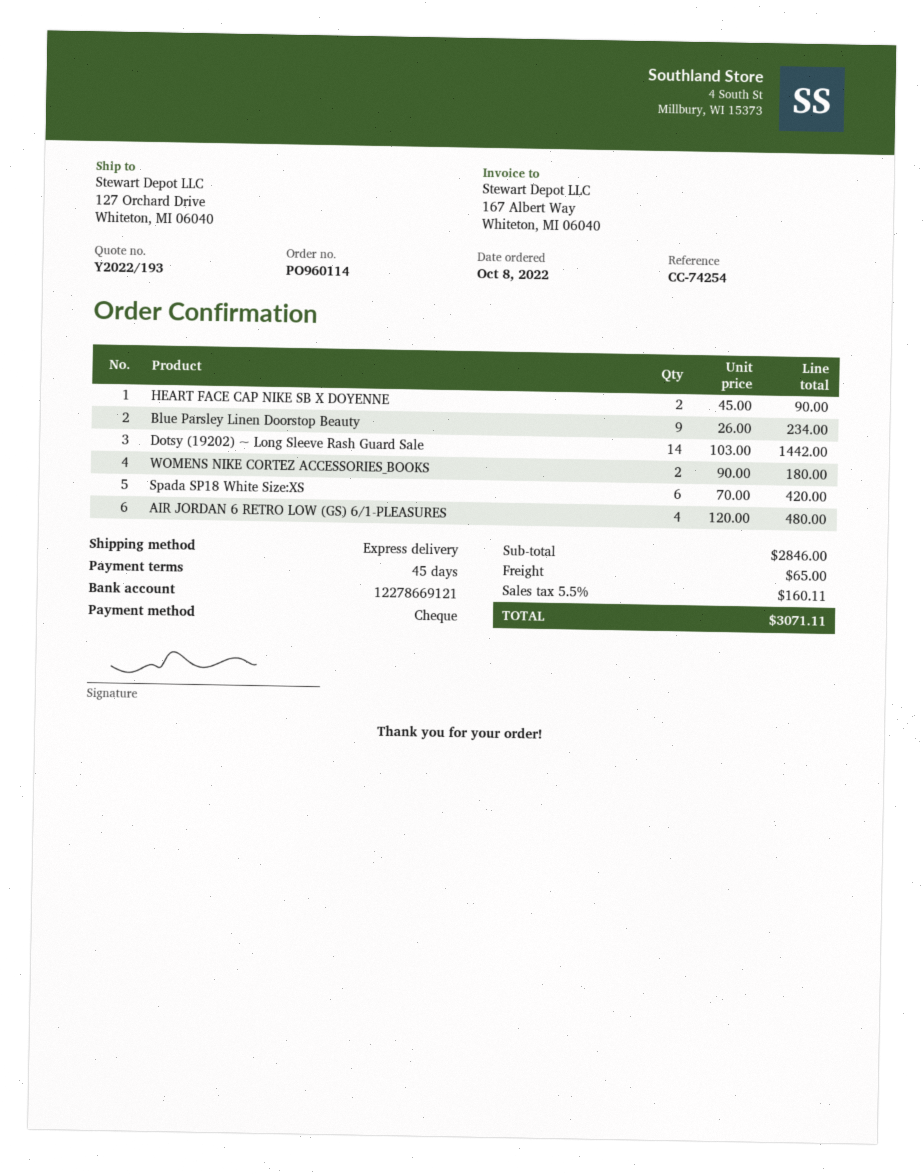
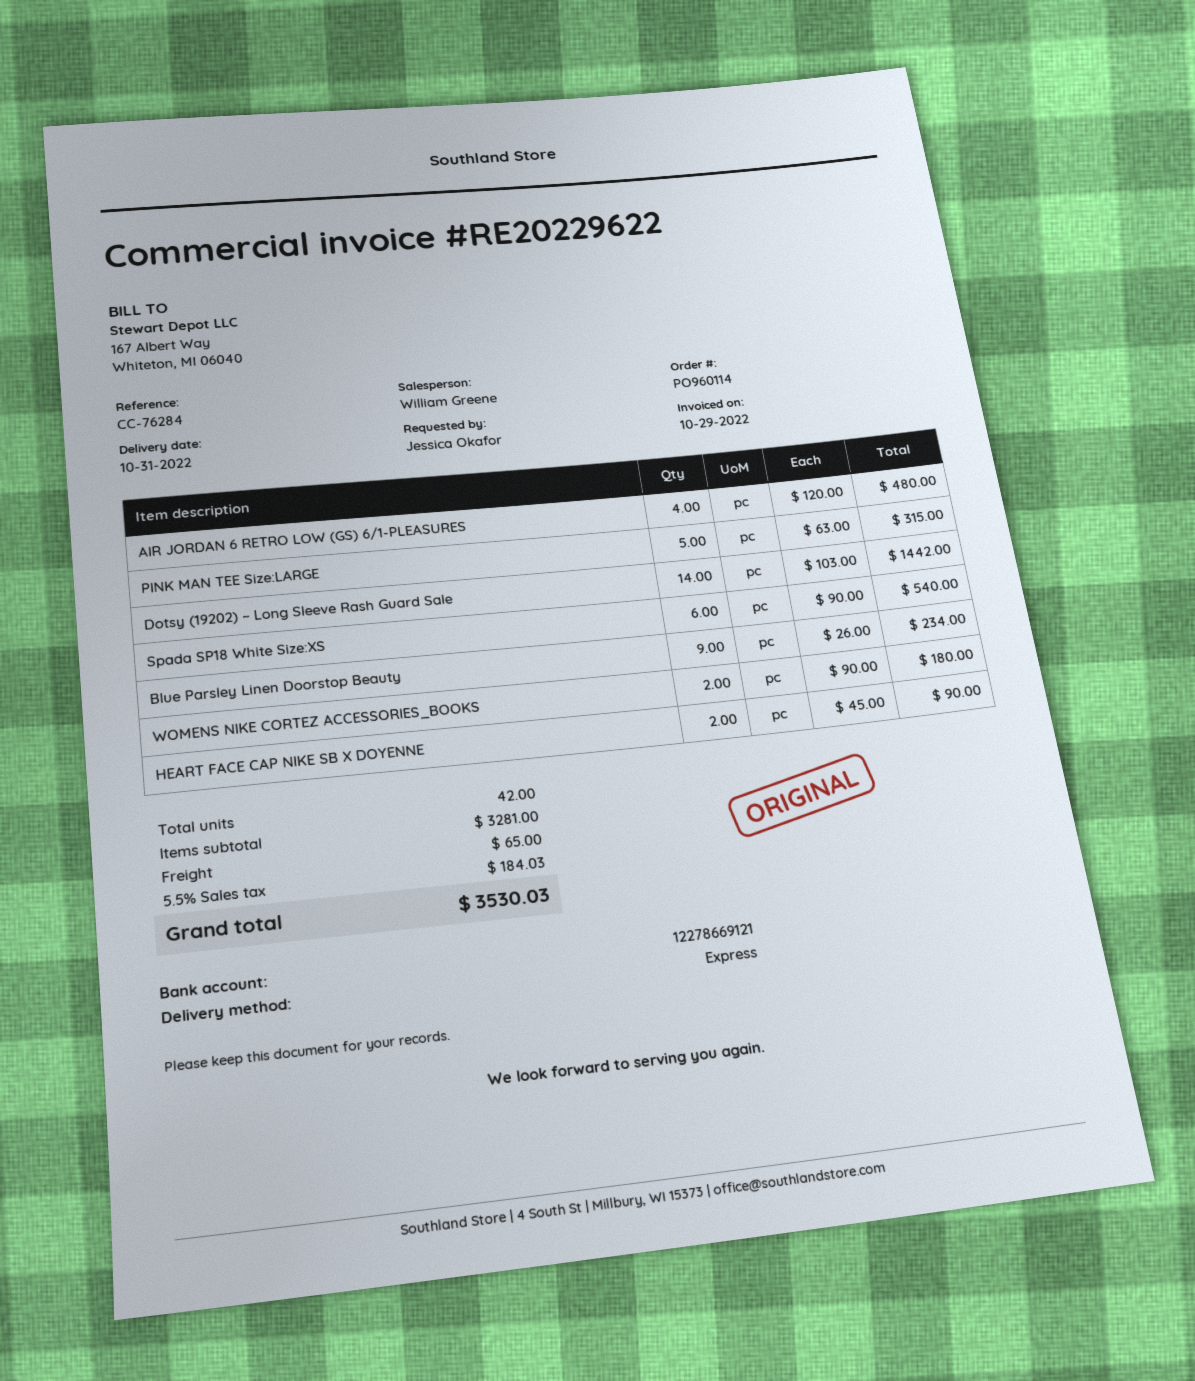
reference: CC-74254 -> CC-76284
Spada SP18 White Size:XS: 6 x 70.00 = 420.00 -> 6 x 90.00 = 540.00
PINK MAN TEE Size:LARGE: none -> 5 x 63.00 = 315.00
subtotal: 2846.00 -> 3281.00
tax: 5.5% = 160.11 -> 5.5% = 184.03
total: 3071.11 -> 3530.03

